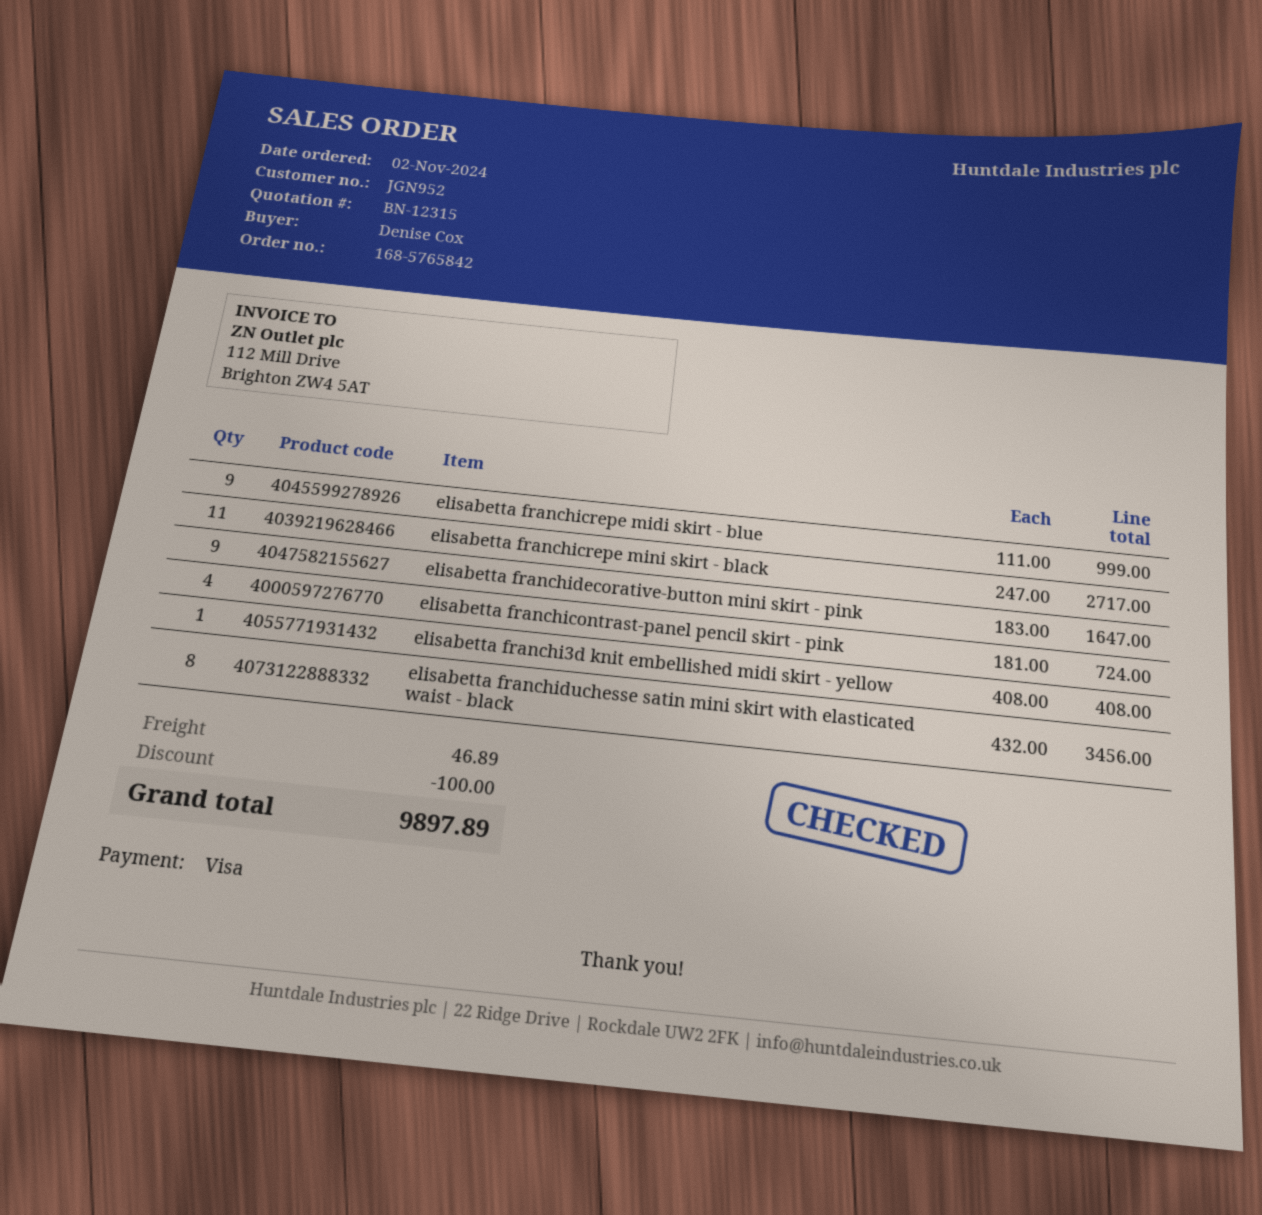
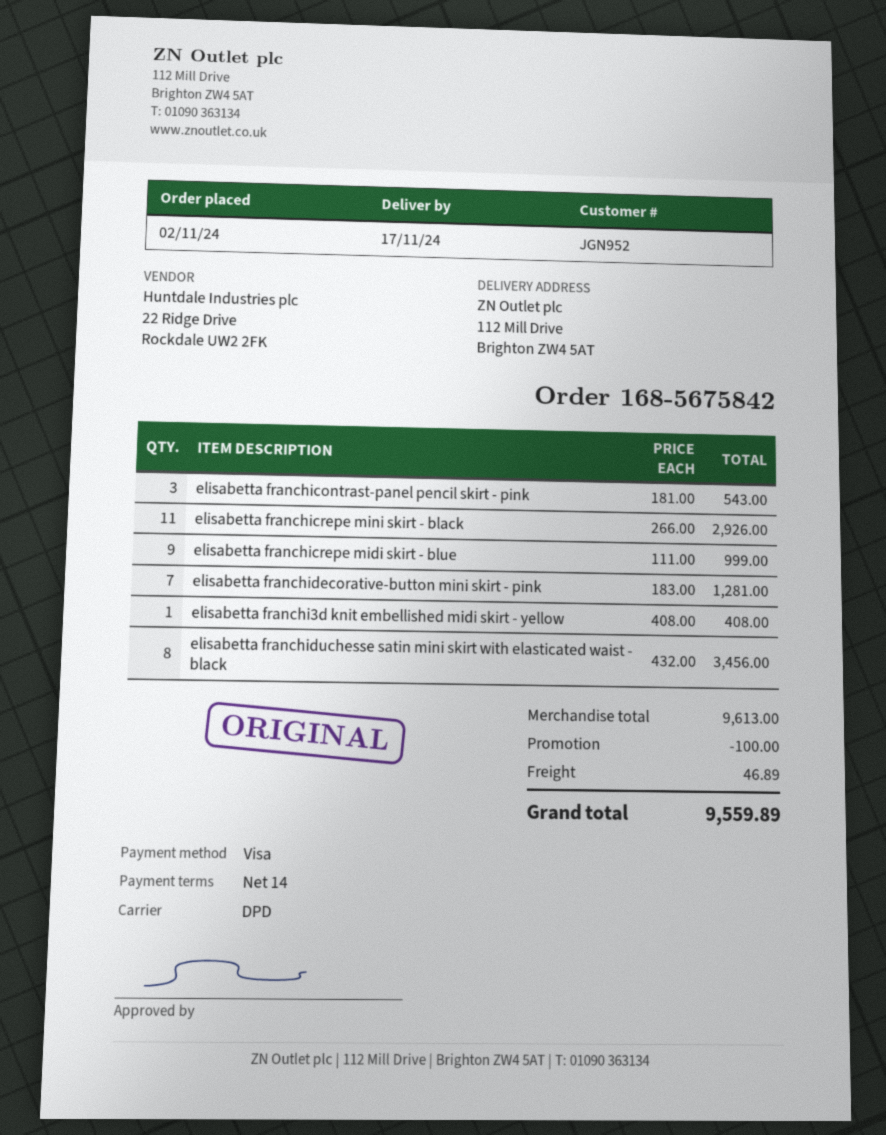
order number: 168-5765842 -> 168-5675842
elisabetta franchicrepe mini skirt - black: 11 x 247.00 = 2717.00 -> 11 x 266.00 = 2926.00
elisabetta franchidecorative-button mini skirt - pink: 9 x 183.00 = 1647.00 -> 7 x 183.00 = 1281.00
elisabetta franchicontrast-panel pencil skirt - pink: 4 x 181.00 = 724.00 -> 3 x 181.00 = 543.00
total: 9897.89 -> 9559.89

